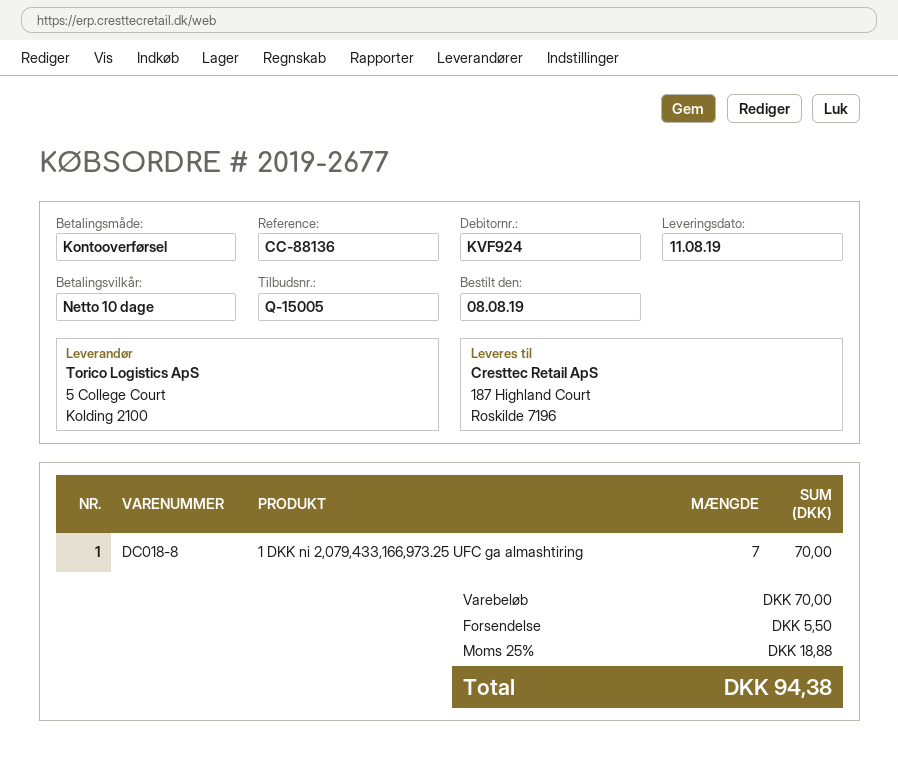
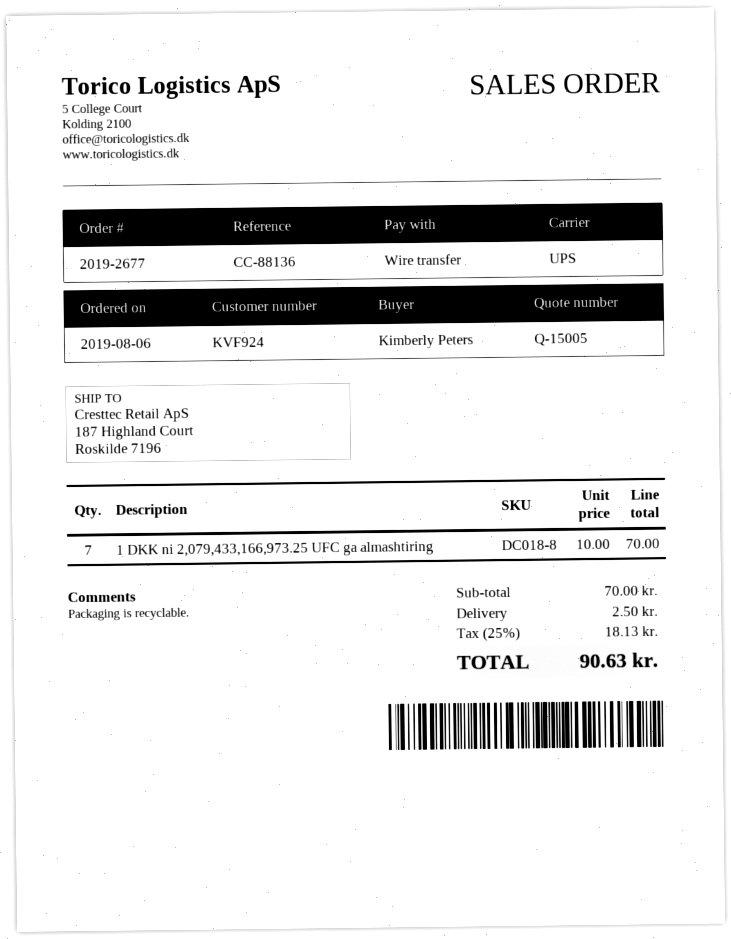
order date: 2019-08-08 -> 2019-08-06
shipping: 5.50 -> 2.50
tax: 25% = 18.88 -> 25% = 18.13
total: 94.38 -> 90.63

